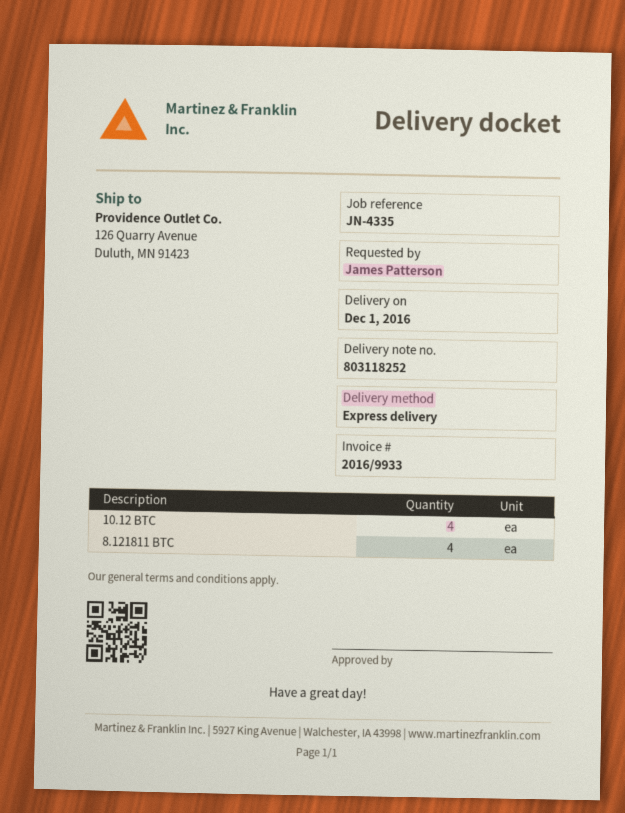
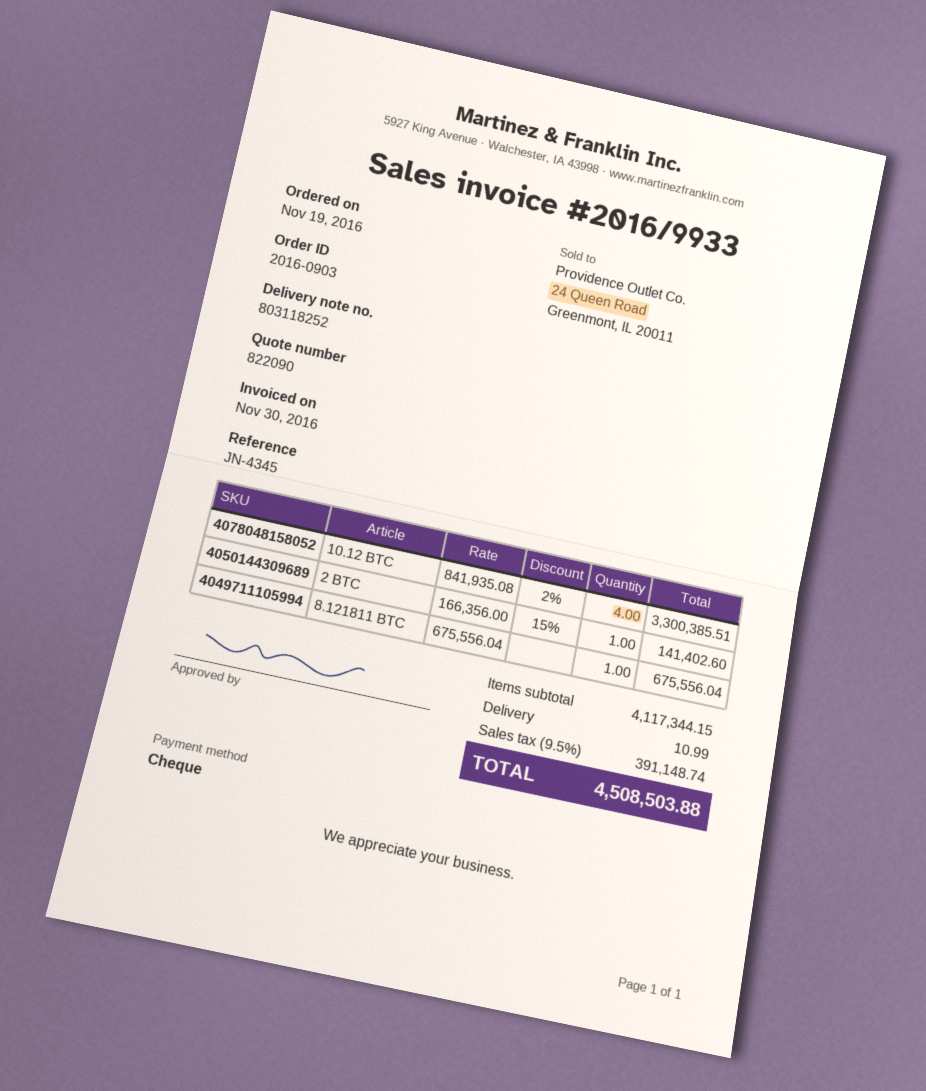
reference: JN-4335 -> JN-4345
8.121811 BTC: 4 -> 1
2 BTC: none -> 1

